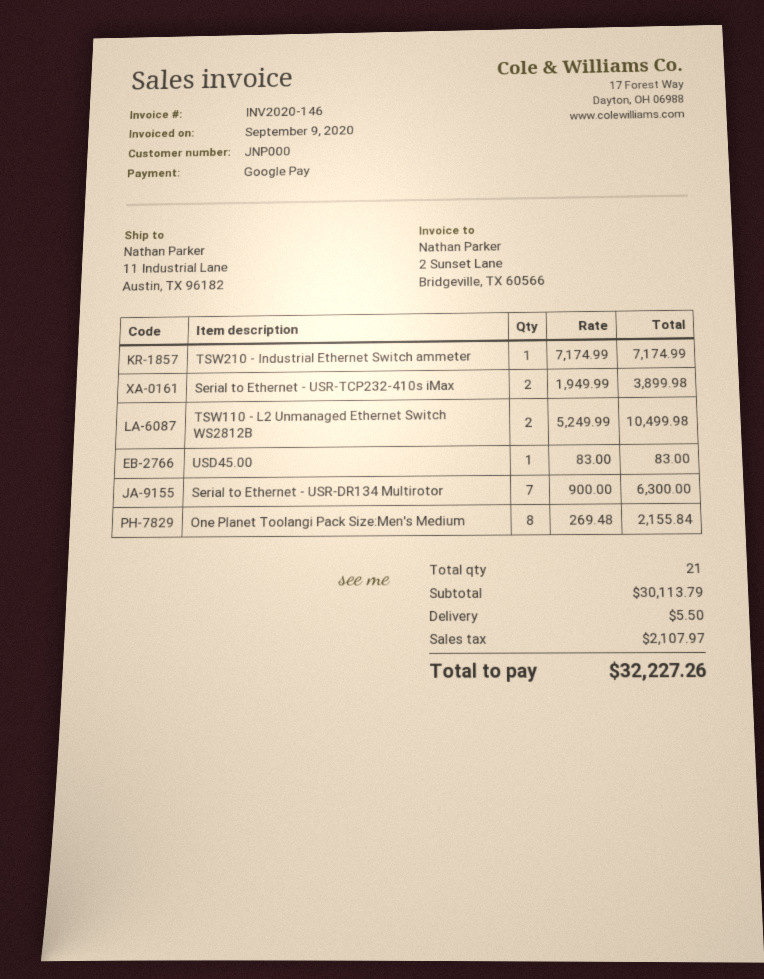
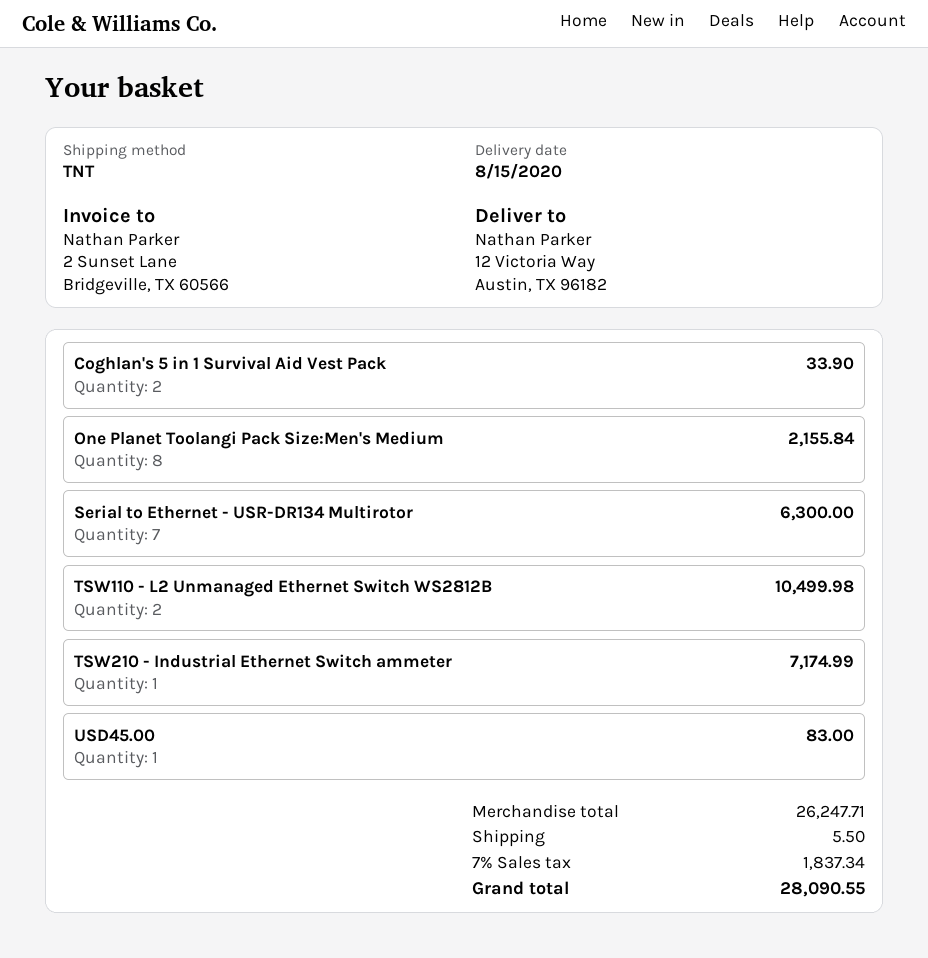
ship to: 11 Industrial Lane, Austin, TX 96182 -> 12 Victoria Way, Austin, TX 96182
Serial to Ethernet - USR-TCP232-410s iMax: 2 for 3899.98 -> none
Coghlan's 5 in 1 Survival Aid Vest Pack: none -> 2 for 33.90
subtotal: 30113.79 -> 26247.71
tax: 2107.97 -> 1837.34
total: 32227.26 -> 28090.55

